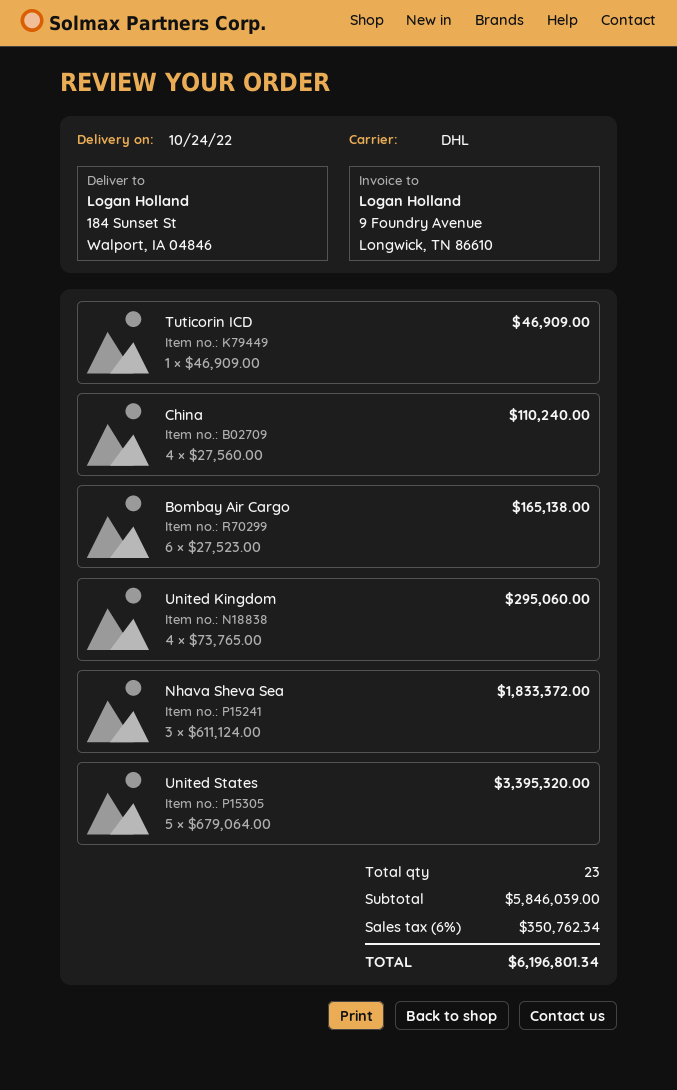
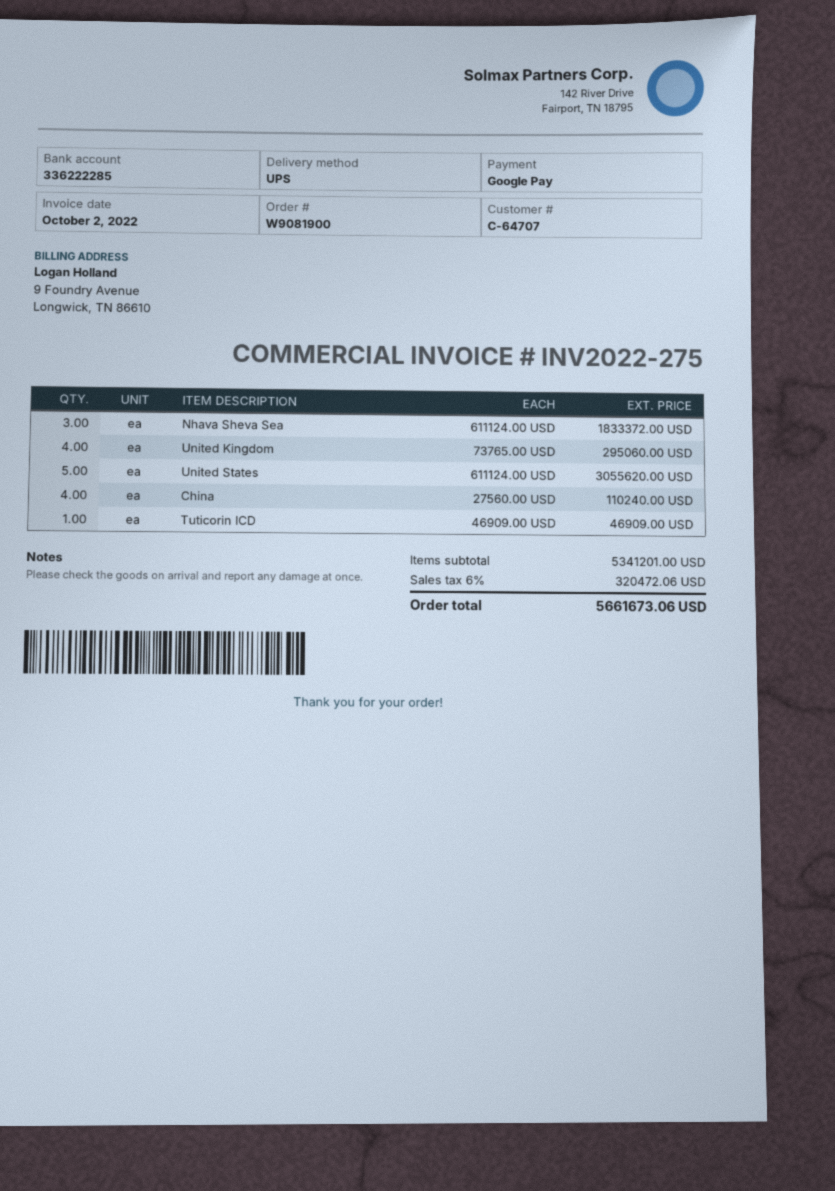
shipping method: DHL -> UPS
Bombay Air Cargo: 6 x 27523.00 = 165138.00 -> none
United States: 5 x 679064.00 = 3395320.00 -> 5 x 611124.00 = 3055620.00
subtotal: 5846039.00 -> 5341201.00
tax: 6% = 350762.34 -> 6% = 320472.06
total: 6196801.34 -> 5661673.06

